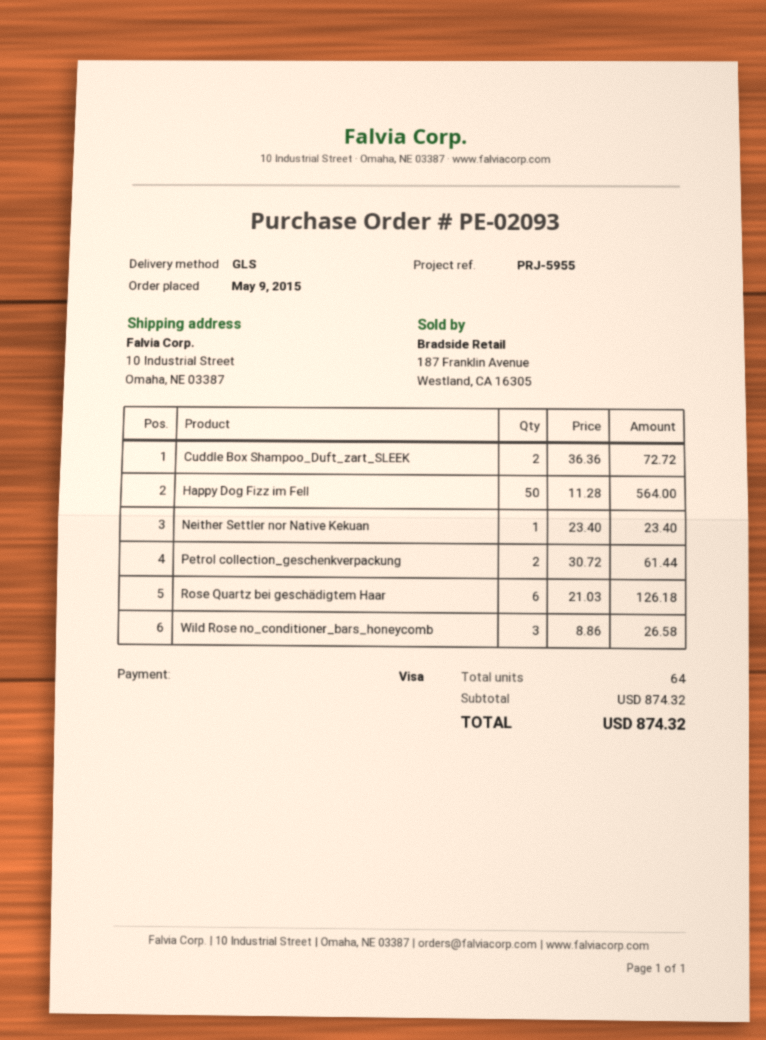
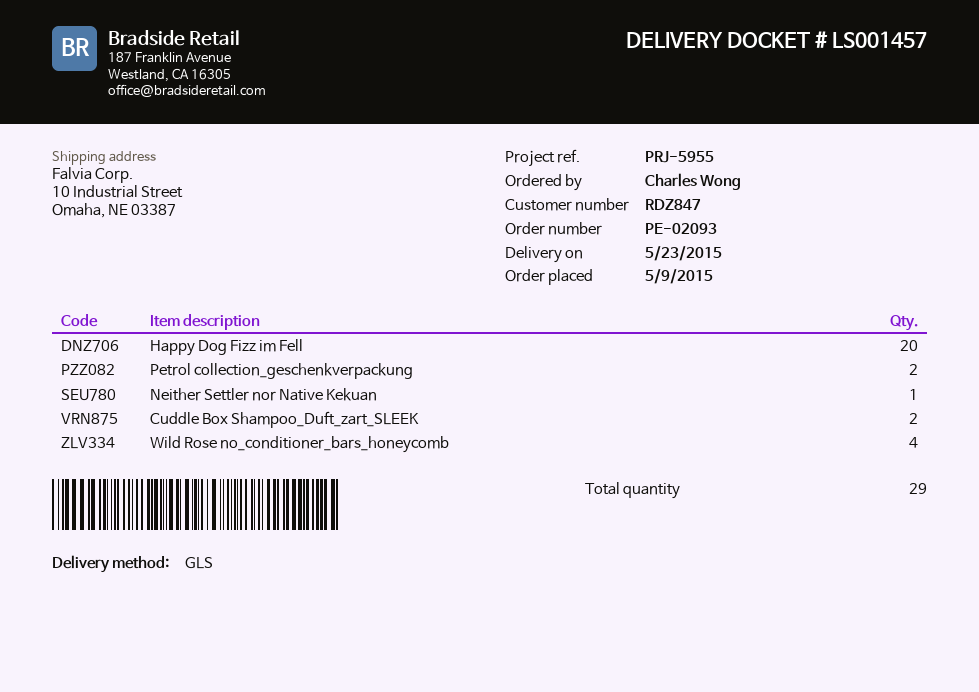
Happy Dog Fizz im Fell: 50 -> 20
Rose Quartz bei geschädigtem Haar: 6 -> none
Wild Rose no_conditioner_bars_honeycomb: 3 -> 4
total quantity: 64 -> 29

